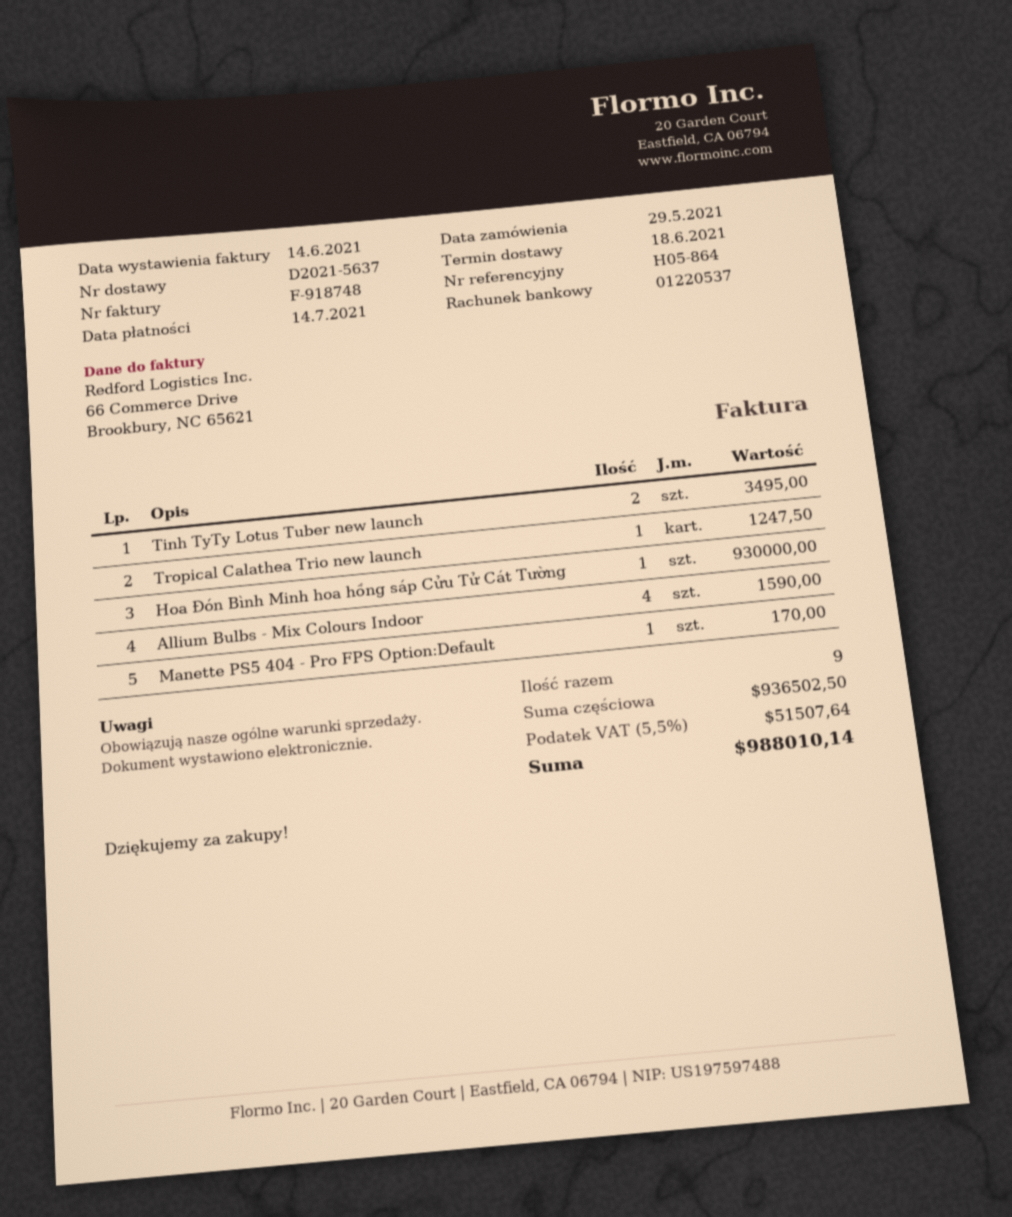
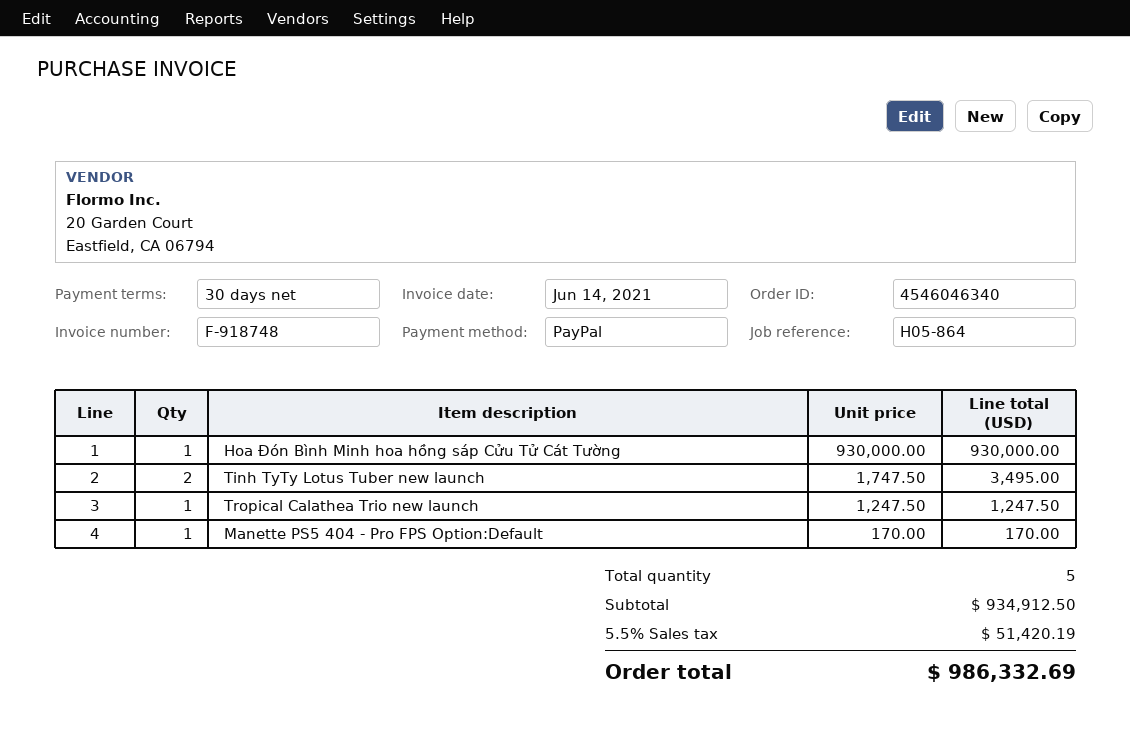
Allium Bulbs - Mix Colours Indoor: 4 for 1590.00 -> none
total quantity: 9 -> 5
subtotal: 936502.50 -> 934912.50
tax: 5.5% = 51507.64 -> 5.5% = 51420.19
total: 988010.14 -> 986332.69

